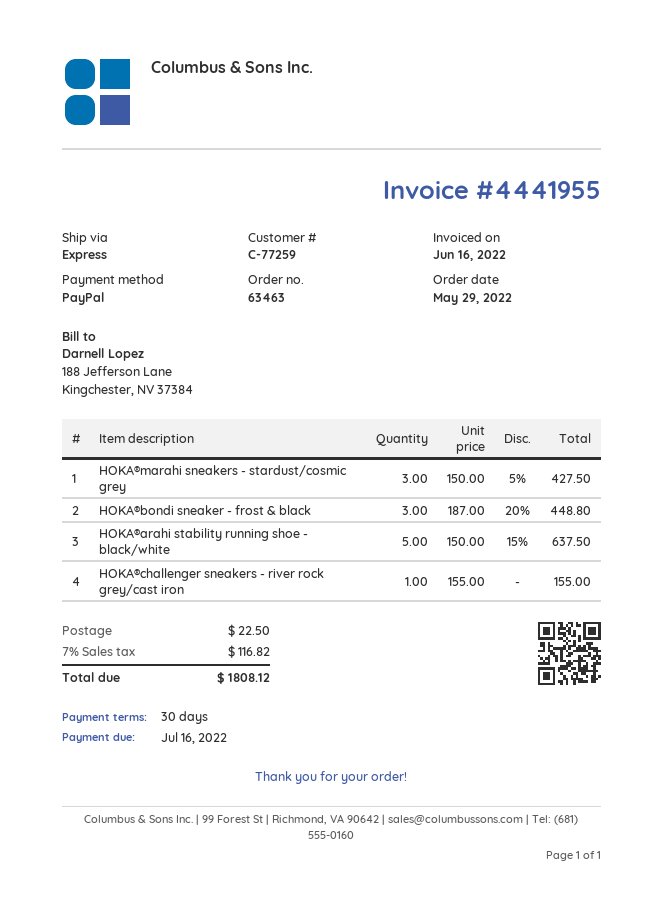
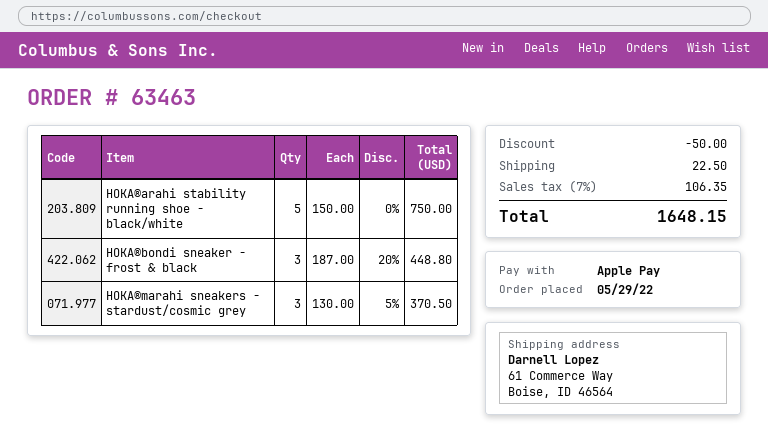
payment method: PayPal -> Apple Pay
HOKA®marahi sneakers - stardust/cosmic grey: 3 x 150.00 - 5% = 427.50 -> 3 x 130.00 - 5% = 370.50
HOKA®arahi stability running shoe - black/white: 5 x 150.00 - 15% = 637.50 -> 5 x 150.00 = 750.00
HOKA®challenger sneakers - river rock grey/cast iron: 1 x 155.00 = 155.00 -> none
discount: none -> 50.00
tax: 7% = 116.82 -> 7% = 106.35
total: 1808.12 -> 1648.15

